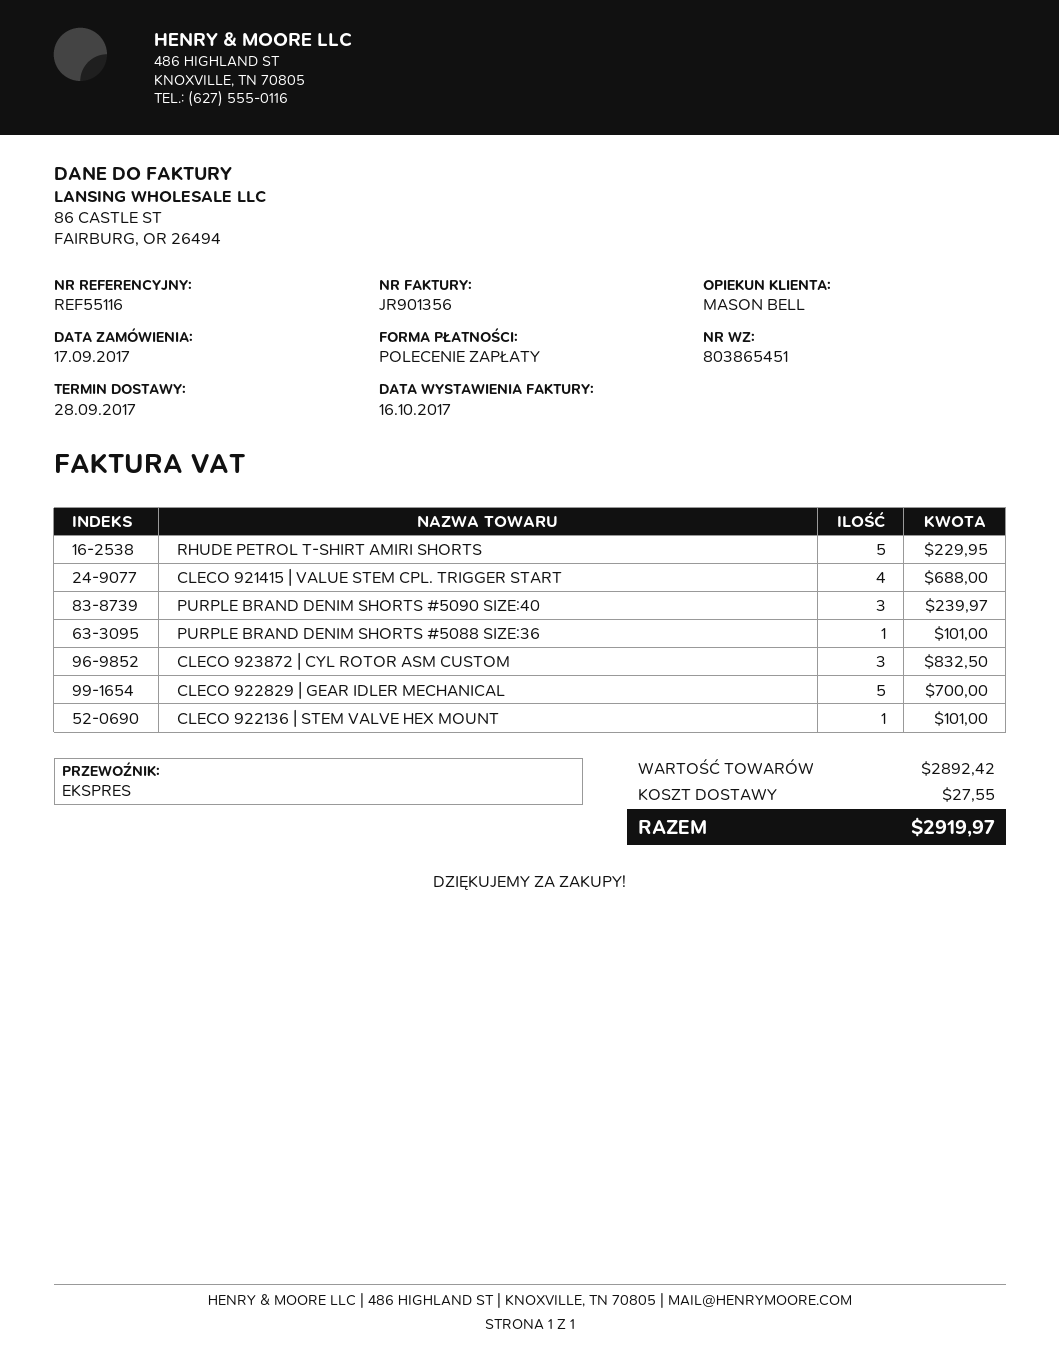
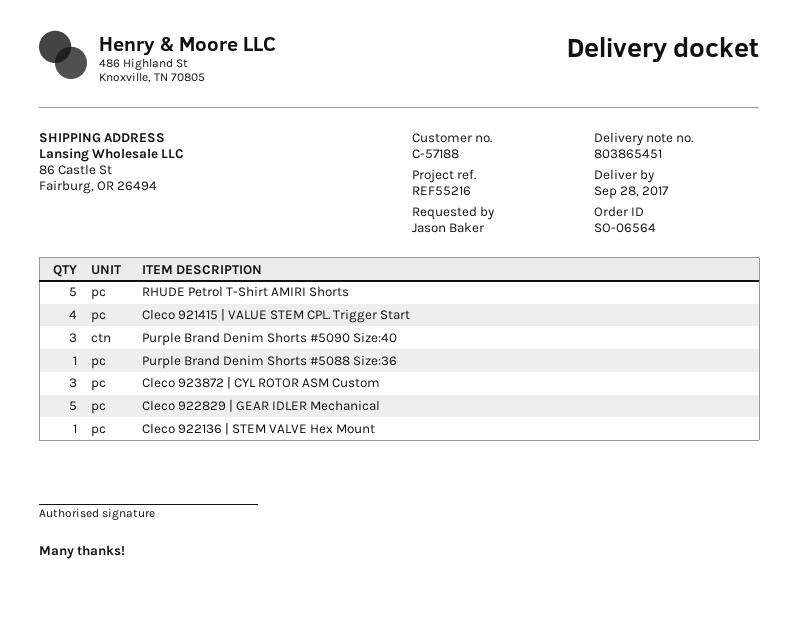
reference: REF55116 -> REF55216

